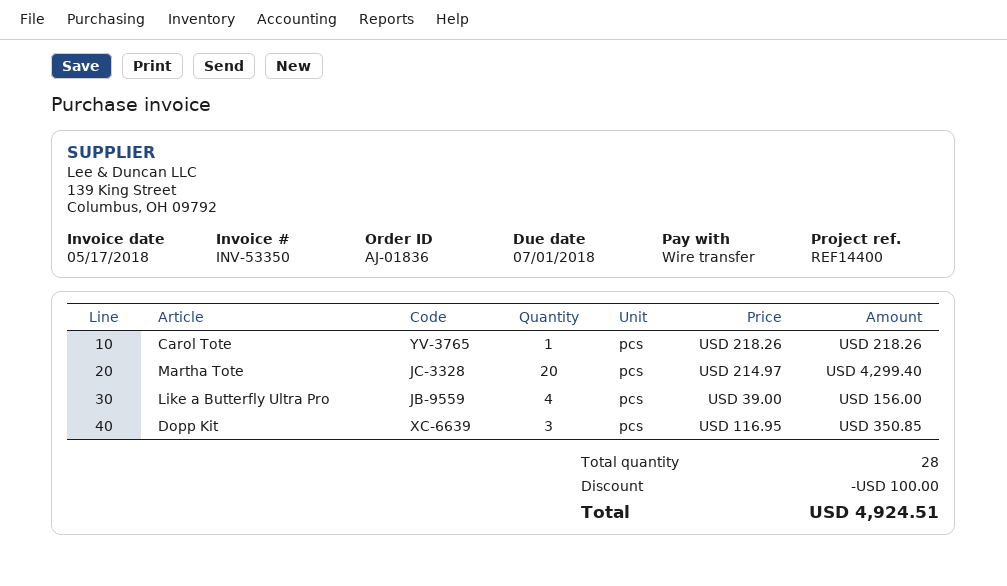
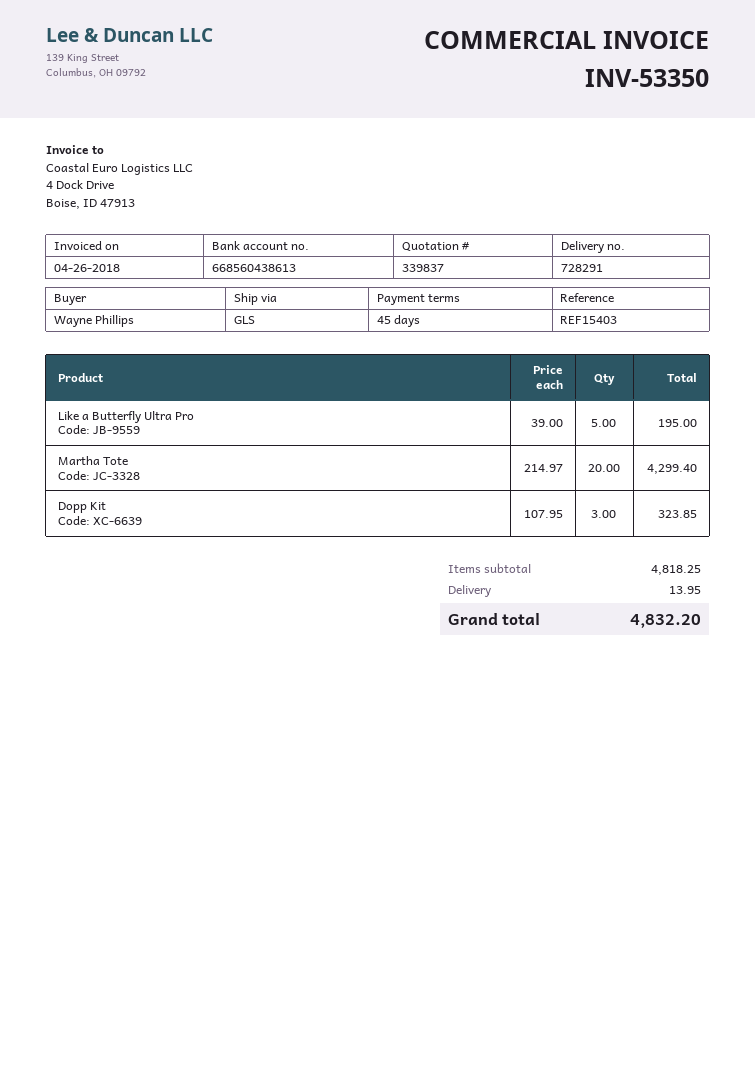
invoice date: 2018-05-17 -> 2018-04-26
reference: REF14400 -> REF15403
Carol Tote: 1 x 218.26 = 218.26 -> none
Like a Butterfly Ultra Pro: 4 x 39.00 = 156.00 -> 5 x 39.00 = 195.00
Dopp Kit: 3 x 116.95 = 350.85 -> 3 x 107.95 = 323.85
discount: 100.00 -> none
shipping: none -> 13.95
total: 4924.51 -> 4832.20

